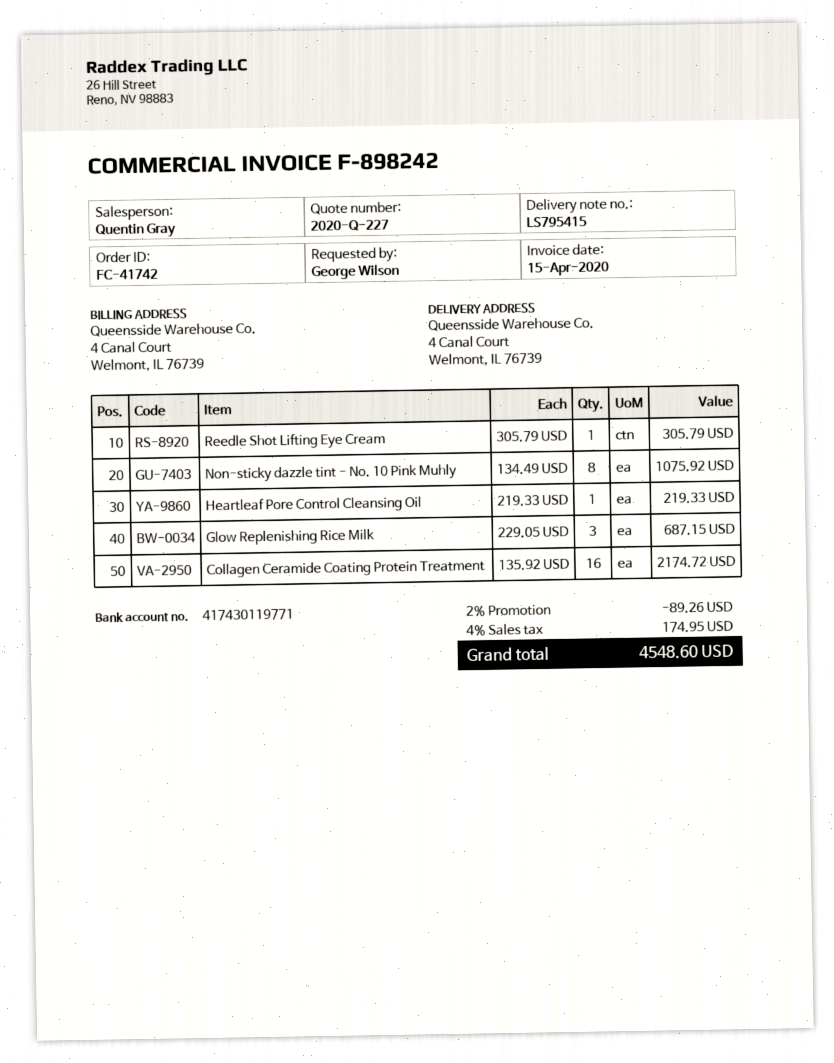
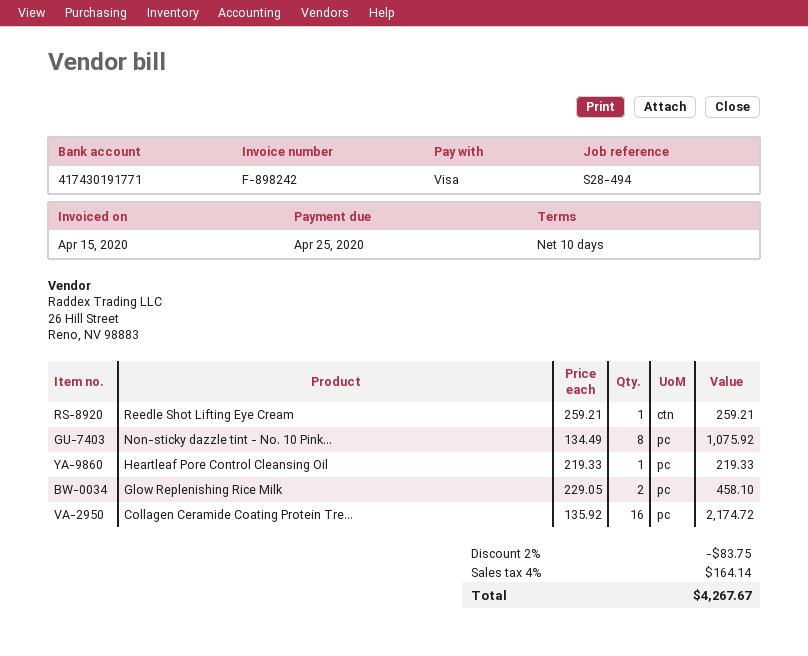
bank account: 417430119771 -> 417430191771
Reedle Shot Lifting Eye Cream: 1 x 305.79 = 305.79 -> 1 x 259.21 = 259.21
Glow Replenishing Rice Milk: 3 x 229.05 = 687.15 -> 2 x 229.05 = 458.10
discount: 2% = 89.26 -> 2% = 83.75
tax: 4% = 174.95 -> 4% = 164.14
total: 4548.60 -> 4267.67

